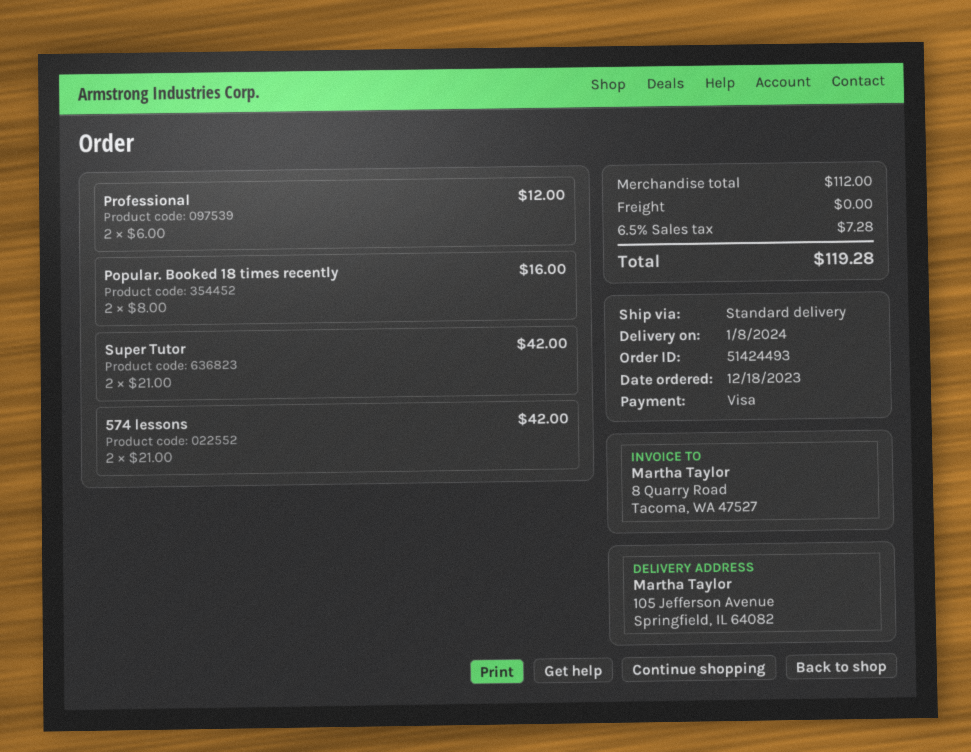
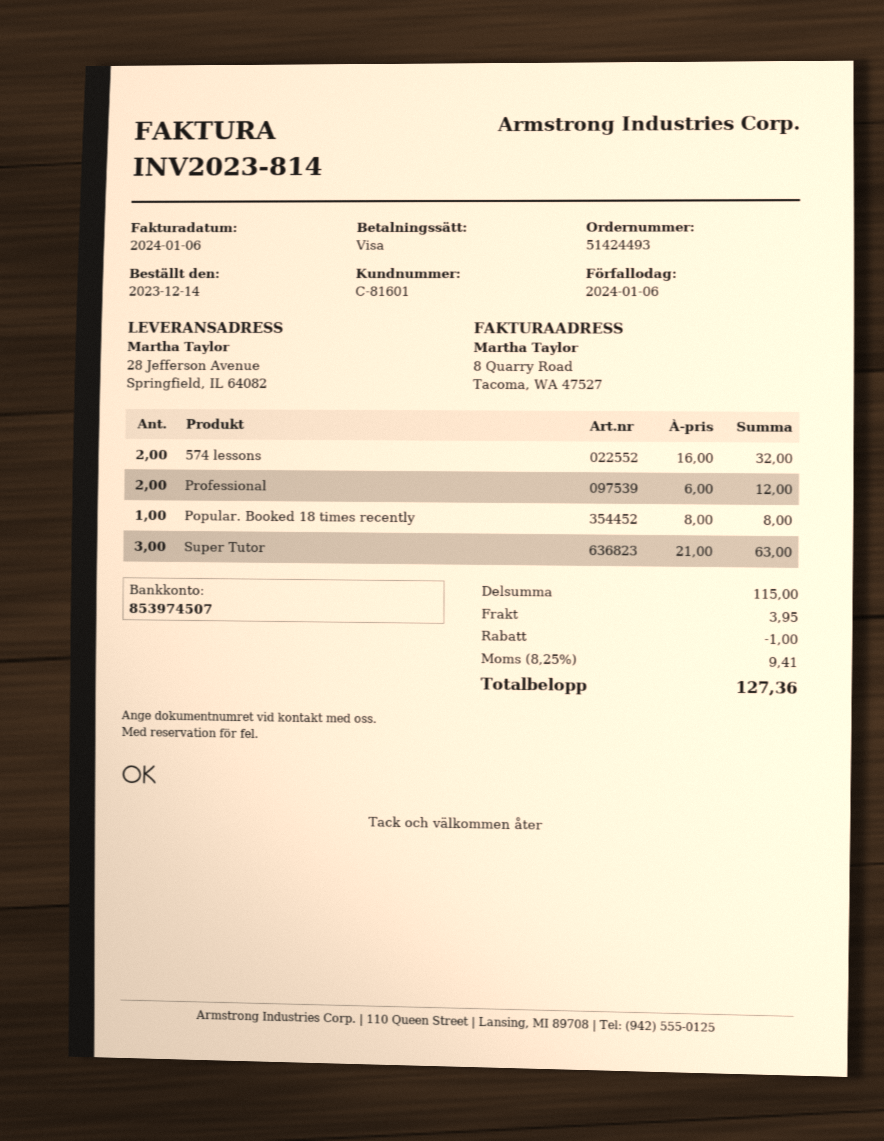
order date: 2023-12-18 -> 2023-12-14
ship to: 105 Jefferson Avenue, Springfield, IL 64082 -> 28 Jefferson Avenue, Springfield, IL 64082
Popular. Booked 18 times recently: 2 x 8.00 = 16.00 -> 1 x 8.00 = 8.00
Super Tutor: 2 x 21.00 = 42.00 -> 3 x 21.00 = 63.00
574 lessons: 2 x 21.00 = 42.00 -> 2 x 16.00 = 32.00
subtotal: 112.00 -> 115.00
discount: none -> 1.00
shipping: 0.00 -> 3.95
tax: 6.5% = 7.28 -> 8.25% = 9.41
total: 119.28 -> 127.36

